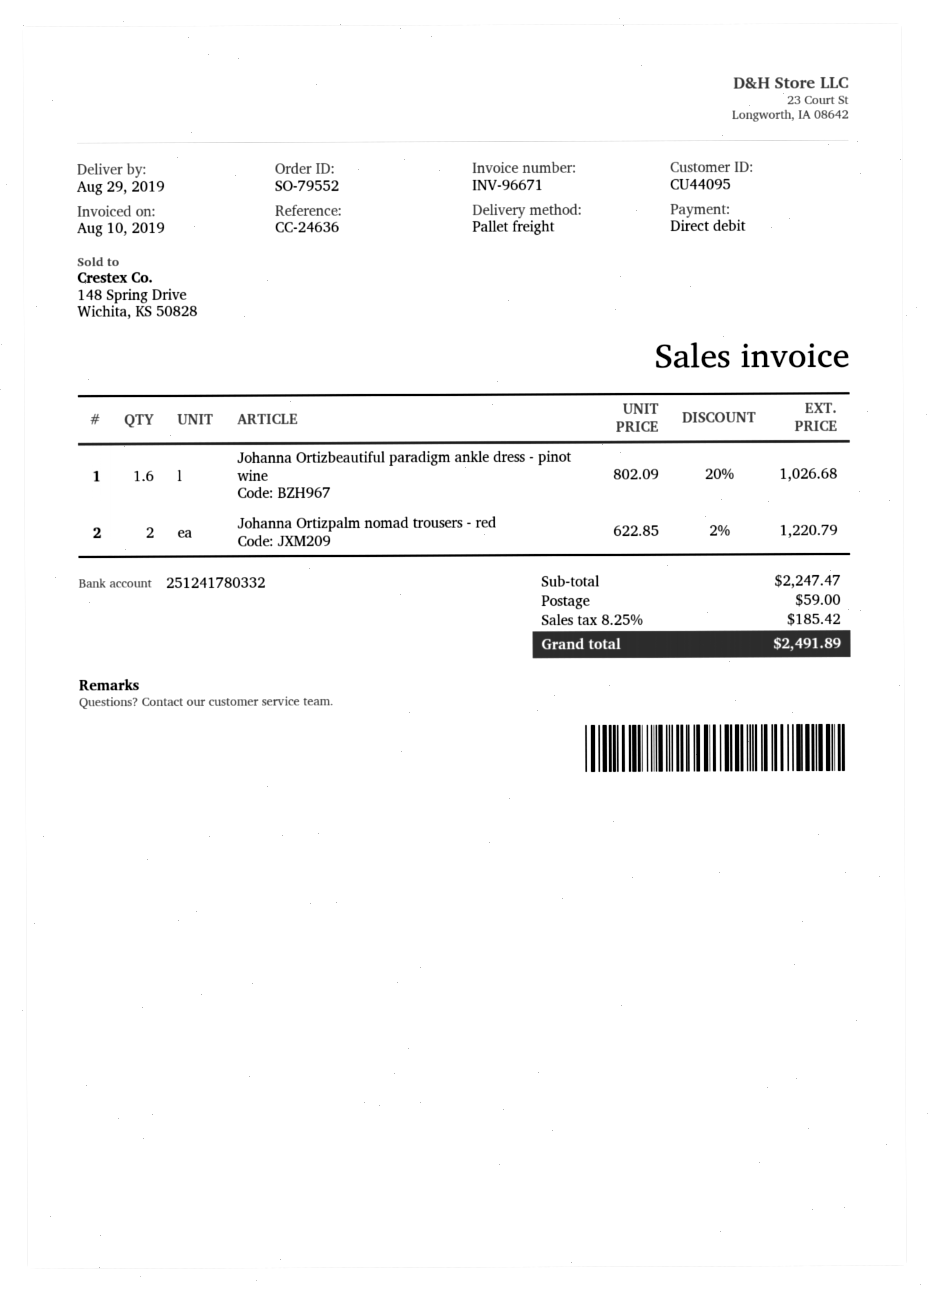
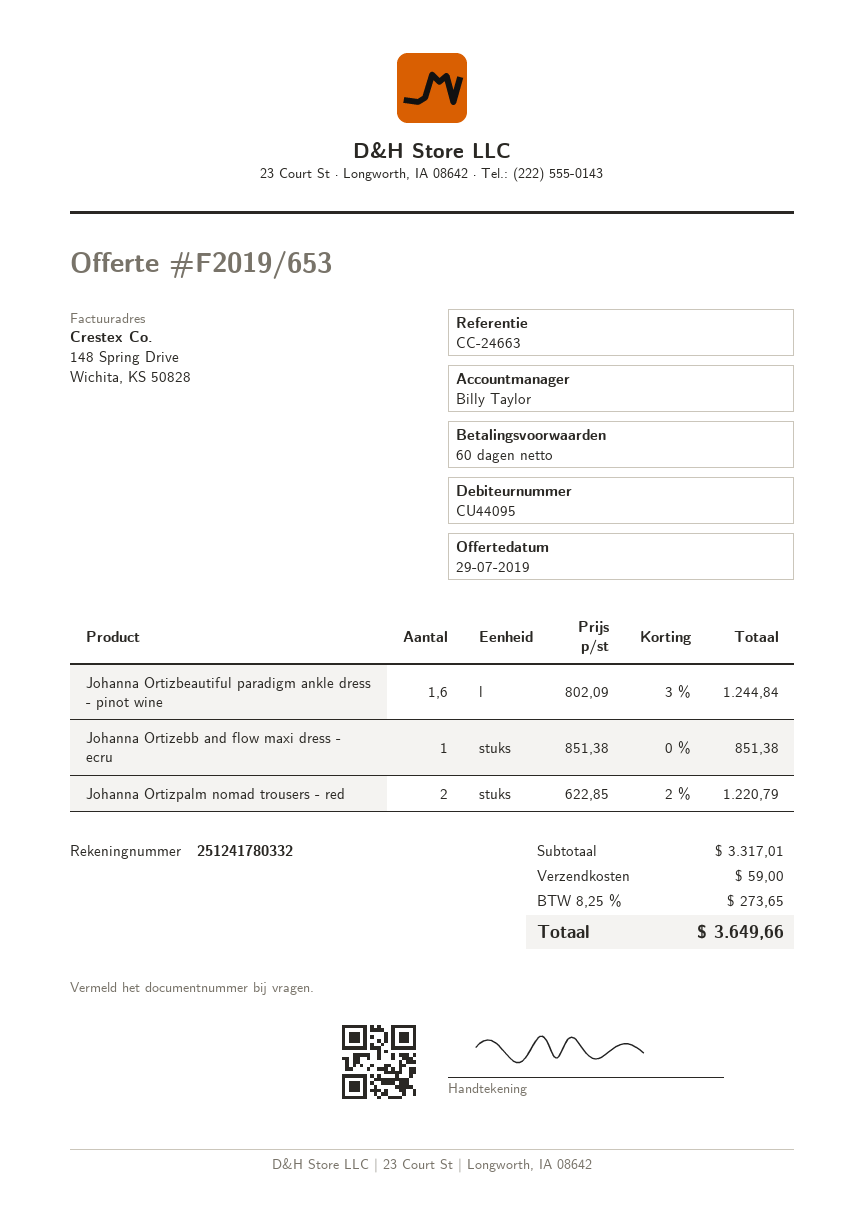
reference: CC-24636 -> CC-24663
Johanna Ortizbeautiful paradigm ankle dress - pinot wine: 1.6 x 802.09 - 20% = 1026.68 -> 1.6 x 802.09 - 3% = 1244.84
Johanna Ortizebb and flow maxi dress - ecru: none -> 1 x 851.38 = 851.38
subtotal: 2247.47 -> 3317.01
tax: 8.25% = 185.42 -> 8.25% = 273.65
total: 2491.89 -> 3649.66

